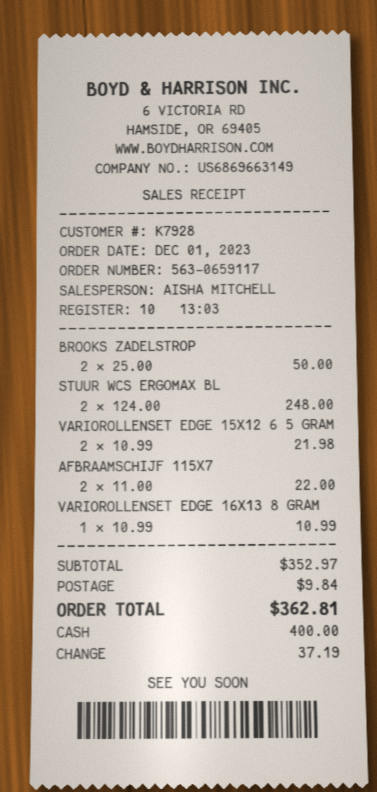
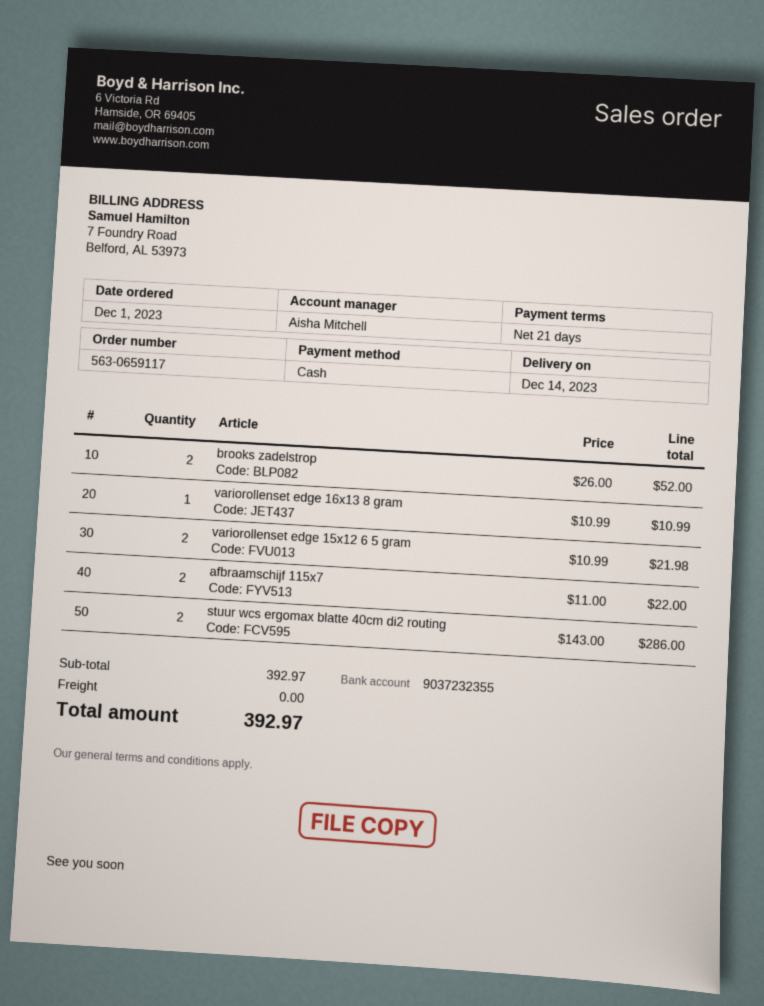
BROOKS ZADELSTROP: 2 x 25.00 = 50.00 -> 2 x 26.00 = 52.00
STUUR WCS ERGOMAX BL: 2 x 124.00 = 248.00 -> 2 x 143.00 = 286.00
subtotal: 352.97 -> 392.97
shipping: 9.84 -> 0.00
total: 362.81 -> 392.97

